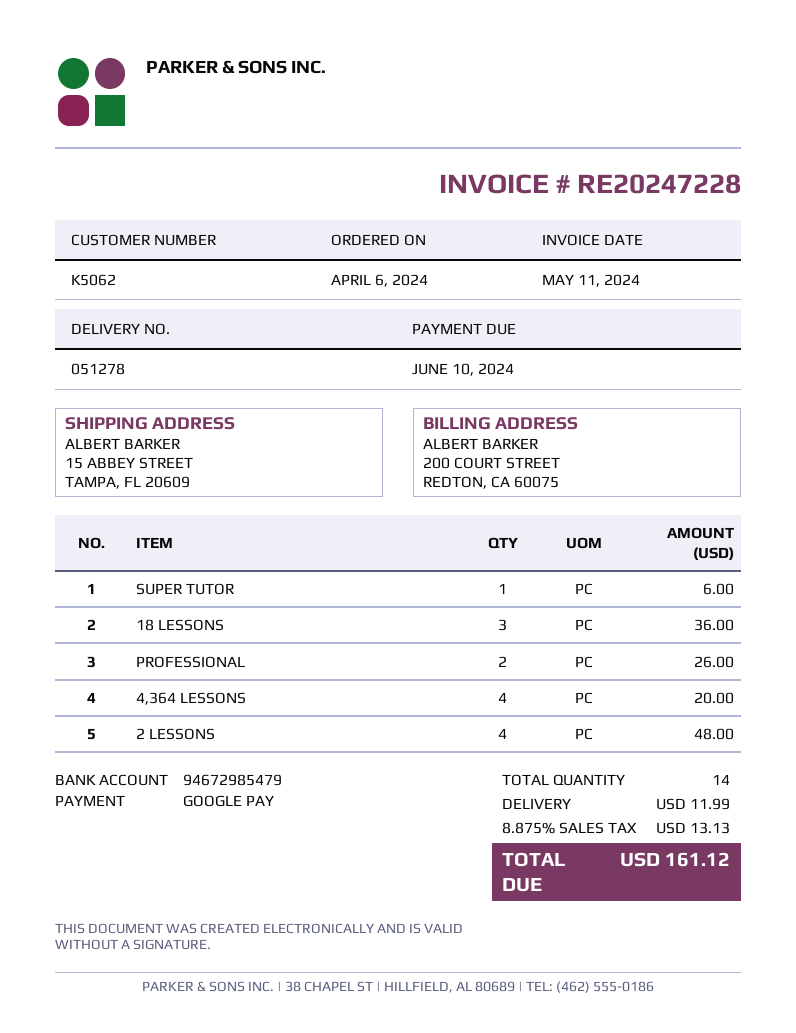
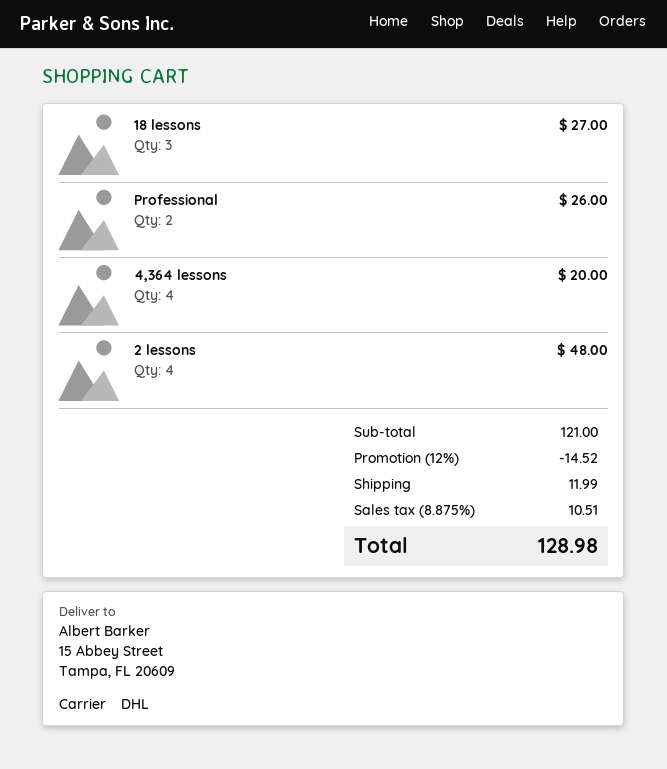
SUPER TUTOR: 1 for 6.00 -> none
18 LESSONS: 3 for 36.00 -> 3 for 27.00
discount: none -> 12% = 14.52
tax: 8.875% = 13.13 -> 8.875% = 10.51
total: 161.12 -> 128.98

